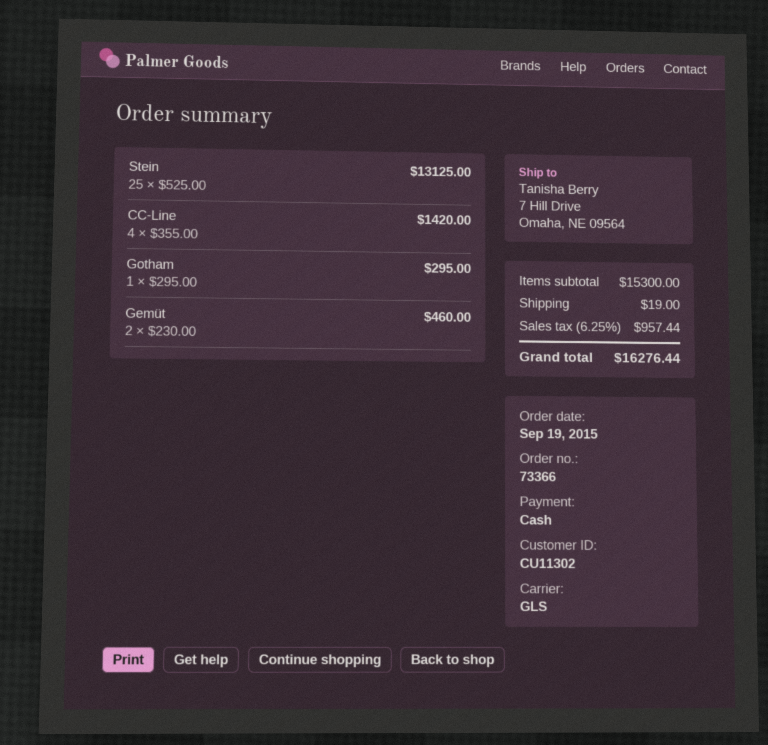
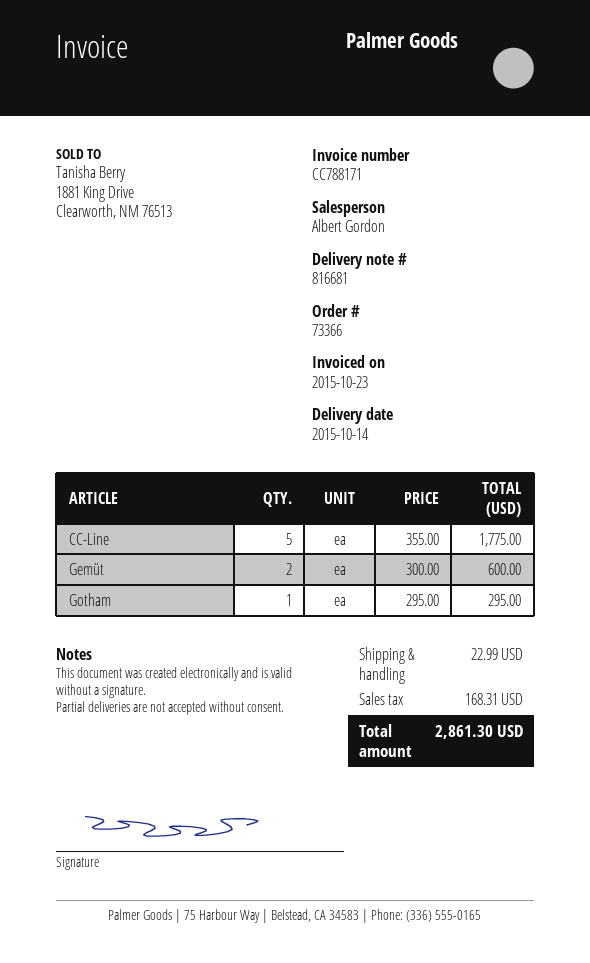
Stein: 25 x 525.00 = 13125.00 -> none
CC-Line: 4 x 355.00 = 1420.00 -> 5 x 355.00 = 1775.00
Gemüt: 2 x 230.00 = 460.00 -> 2 x 300.00 = 600.00
shipping: 19.00 -> 22.99
tax: 957.44 -> 168.31
total: 16276.44 -> 2861.30

